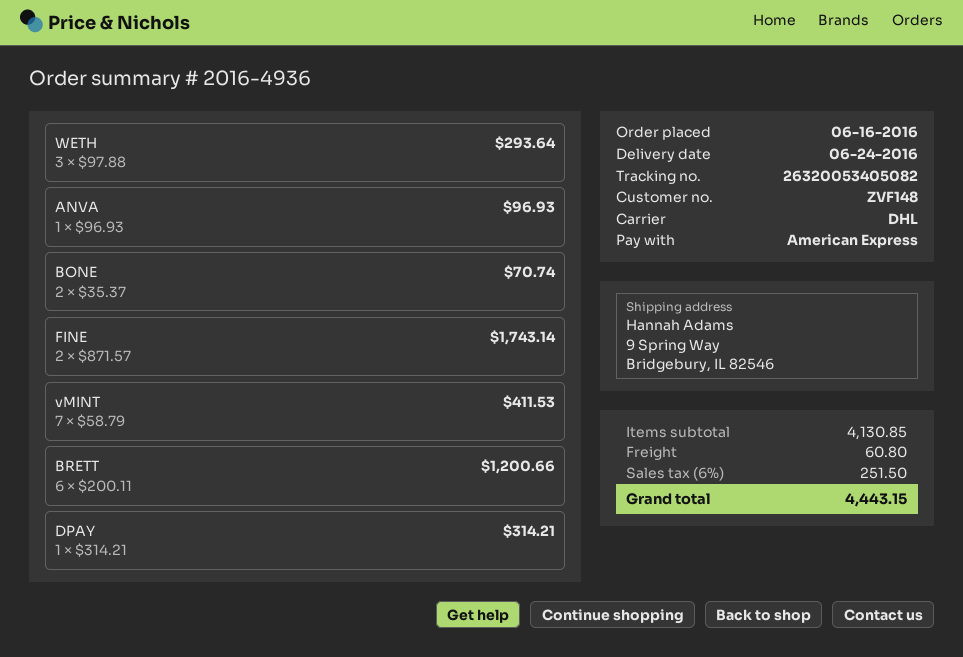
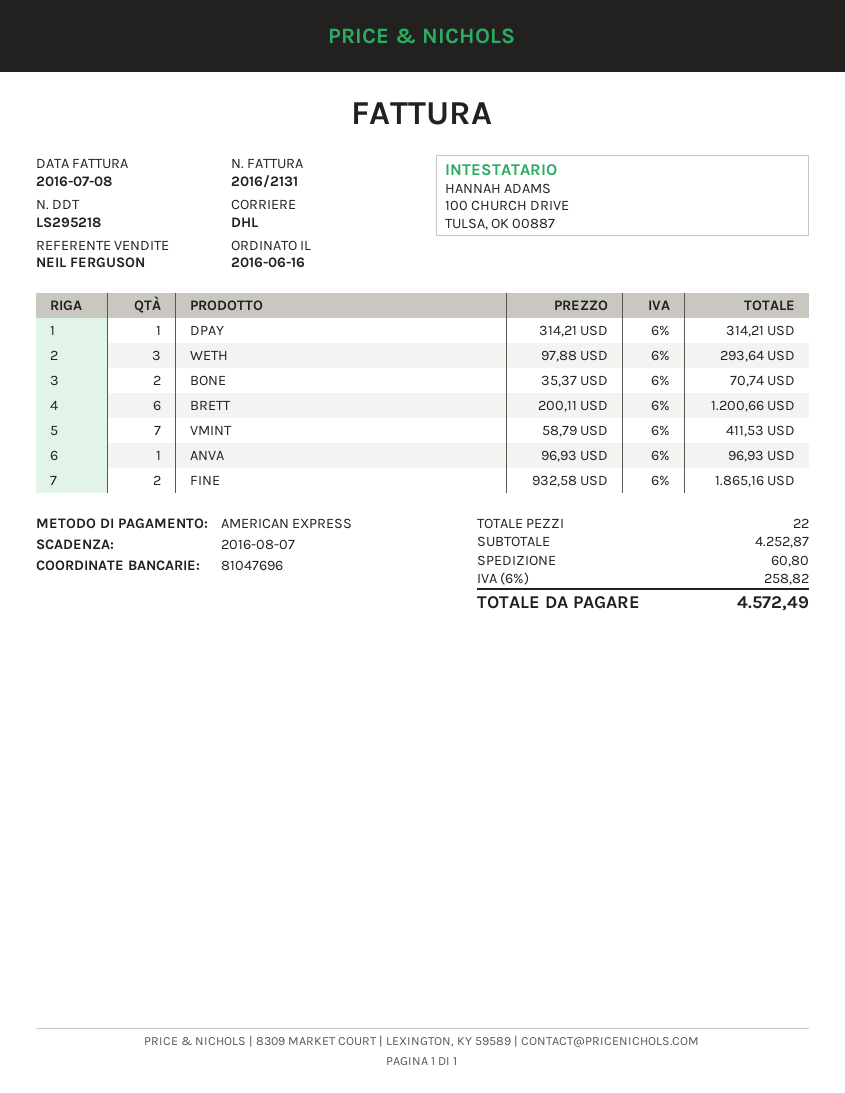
FINE: 2 x 871.57 = 1743.14 -> 2 x 932.58 = 1865.16
subtotal: 4130.85 -> 4252.87
tax: 6% = 251.50 -> 6% = 258.82
total: 4443.15 -> 4572.49

